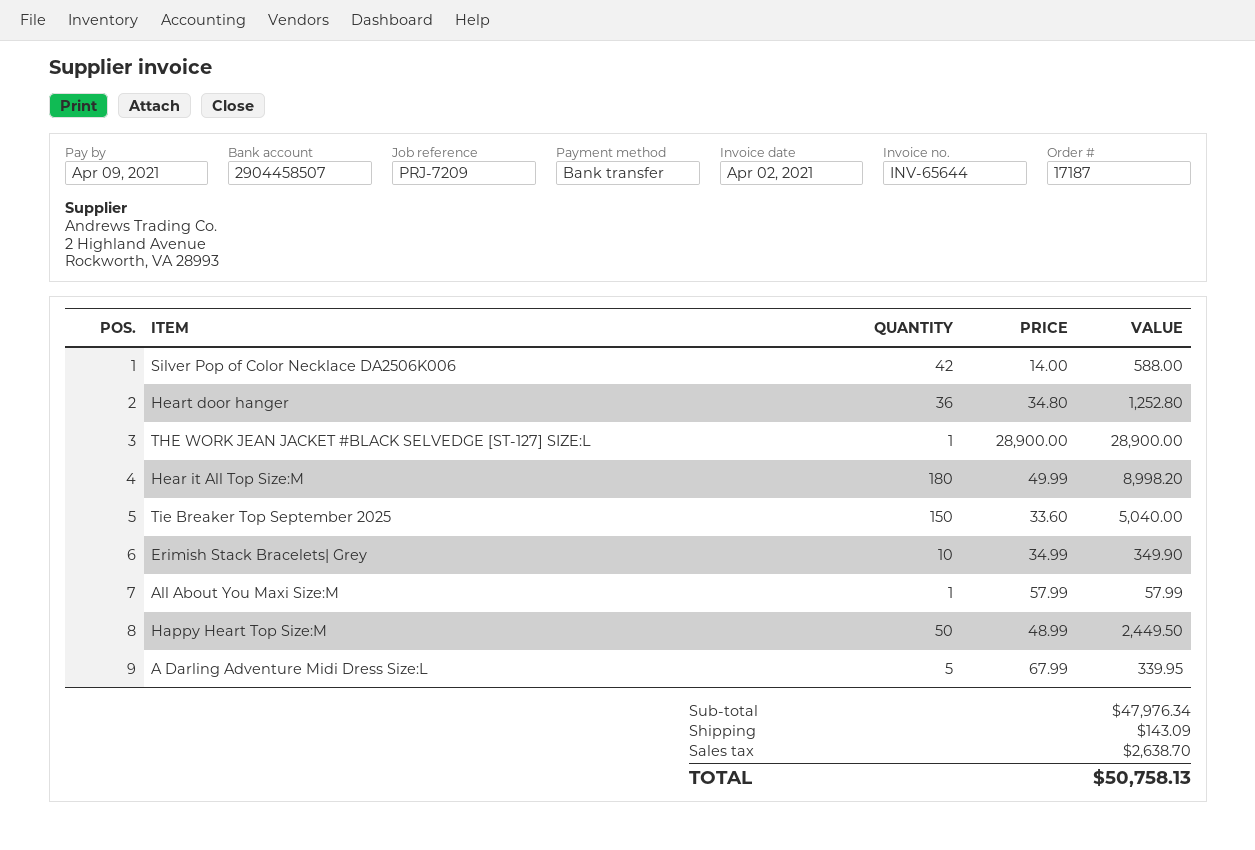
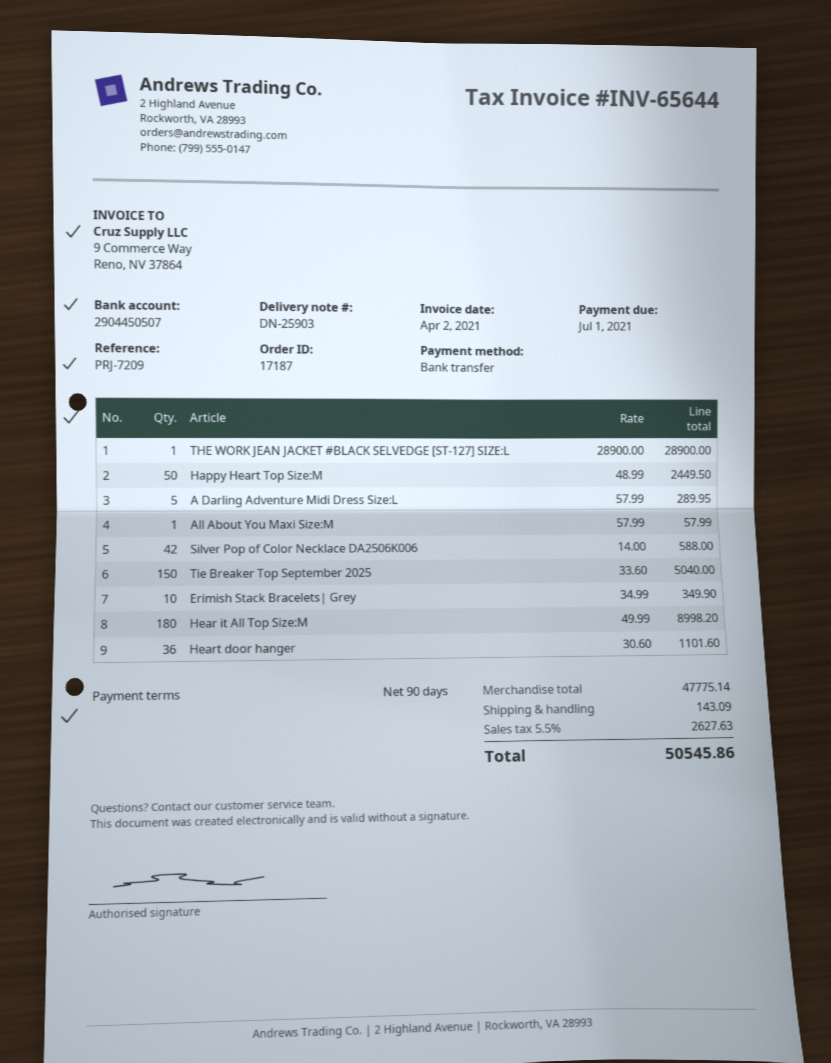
due date: 2021-04-09 -> 2021-07-01
bank account: 2904458507 -> 2904450507
Heart door hanger: 36 x 34.80 = 1252.80 -> 36 x 30.60 = 1101.60
A Darling Adventure Midi Dress Size:L: 5 x 67.99 = 339.95 -> 5 x 57.99 = 289.95
subtotal: 47976.34 -> 47775.14
tax: 2638.70 -> 2627.63
total: 50758.13 -> 50545.86

